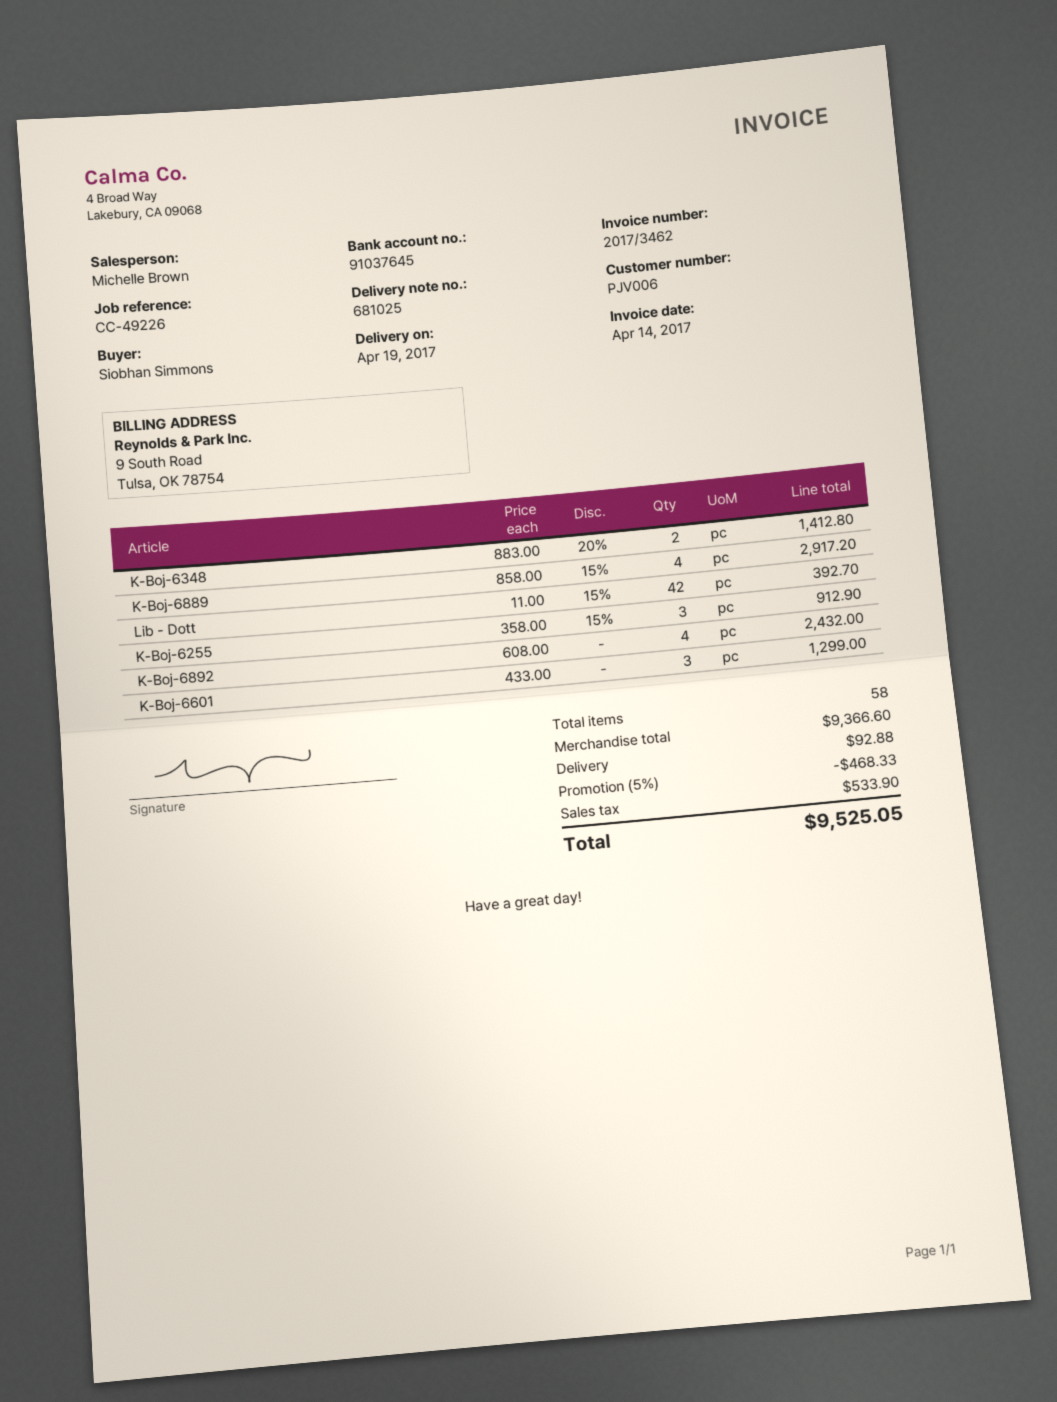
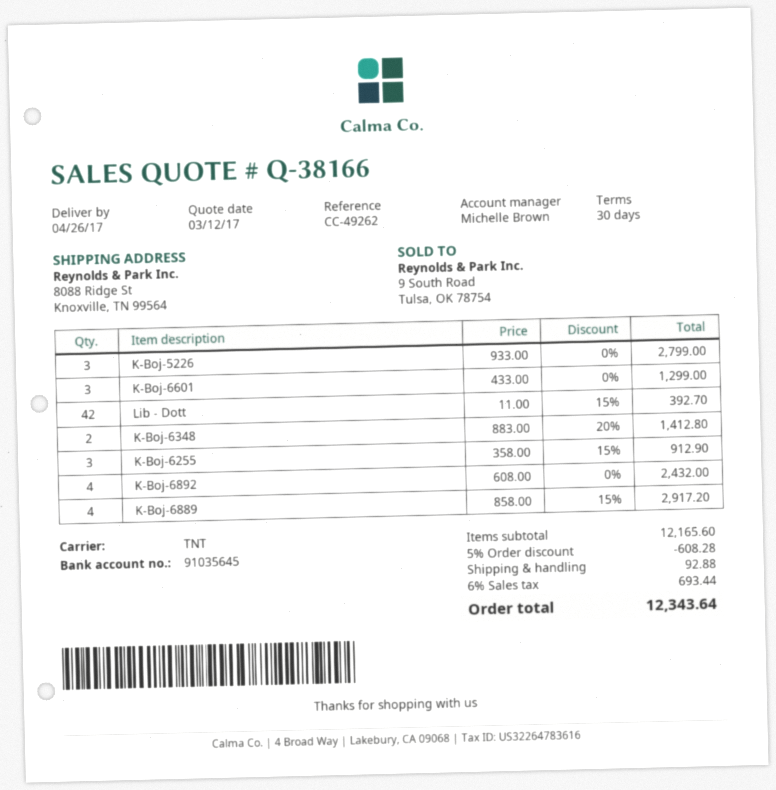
delivery date: 2017-04-19 -> 2017-04-26
reference: CC-49226 -> CC-49262
bank account: 91037645 -> 91035645
K-Boj-5226: none -> 3 x 933.00 = 2799.00
subtotal: 9366.60 -> 12165.60
discount: 5% = 468.33 -> 5% = 608.28
tax: 533.90 -> 693.44
total: 9525.05 -> 12343.64

